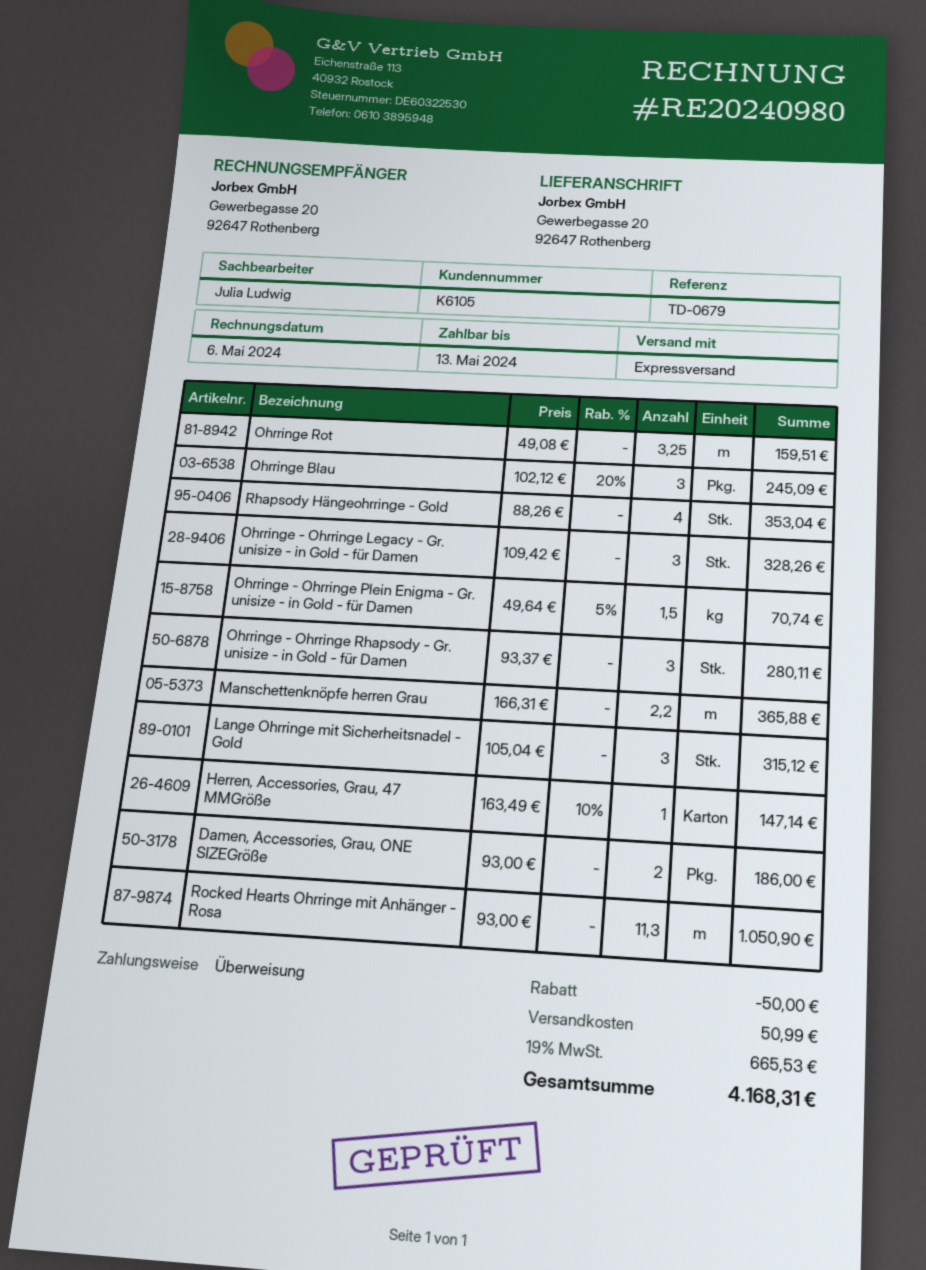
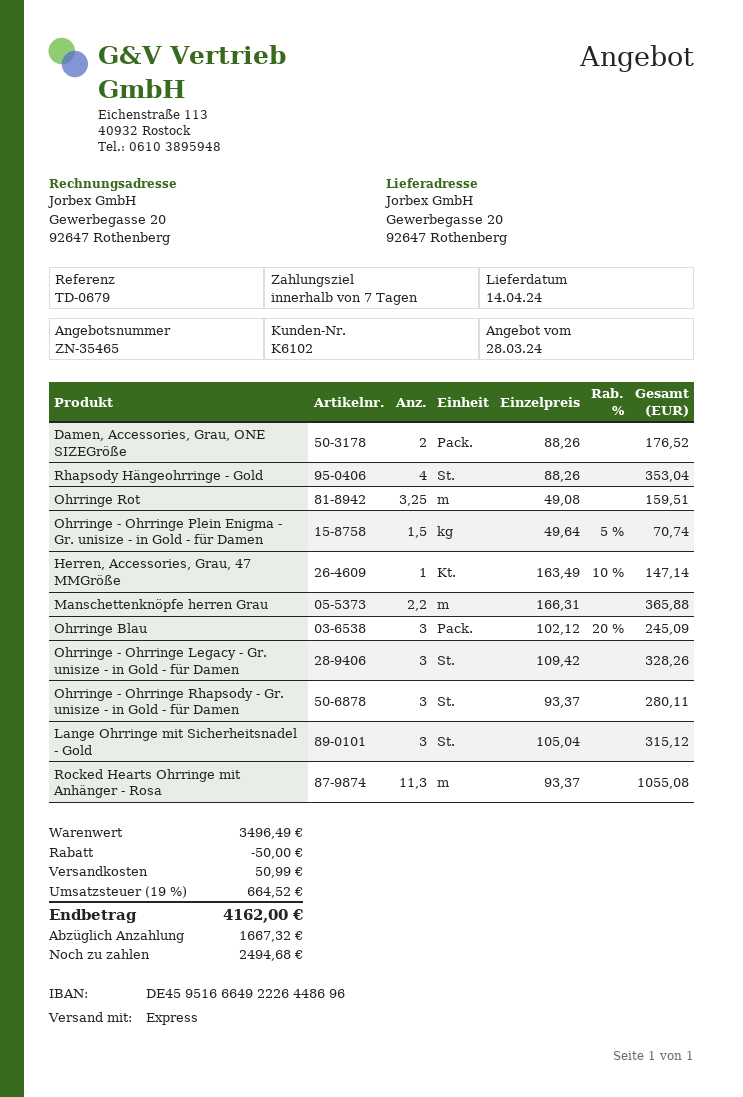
customer number: K6105 -> K6102
Damen, Accessories, Grau, ONE SIZEGröße: 2 x 93.00 = 186.00 -> 2 x 88.26 = 176.52
Rocked Hearts Ohrringe mit Anhänger - Rosa: 11.3 x 93.00 = 1050.90 -> 11.3 x 93.37 = 1055.08
tax: 19% = 665.53 -> 19% = 664.52
total: 4168.31 -> 4162.00

